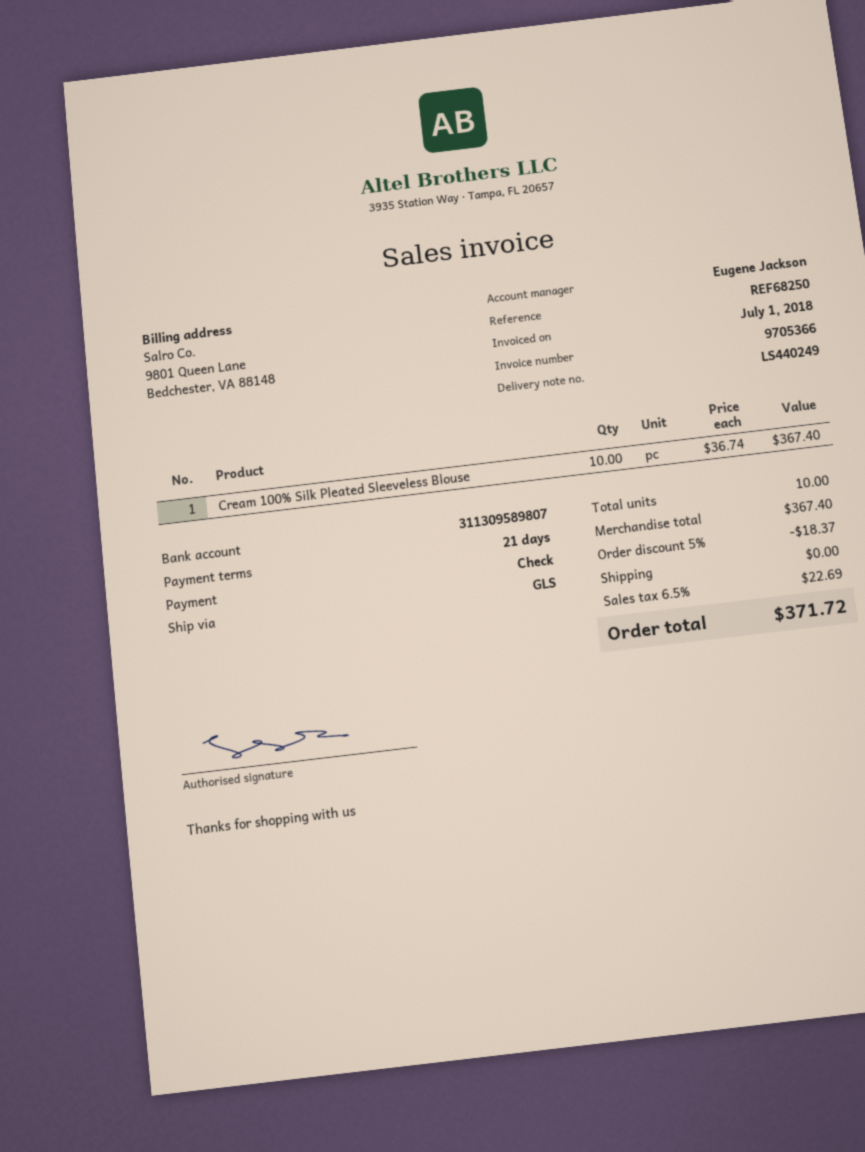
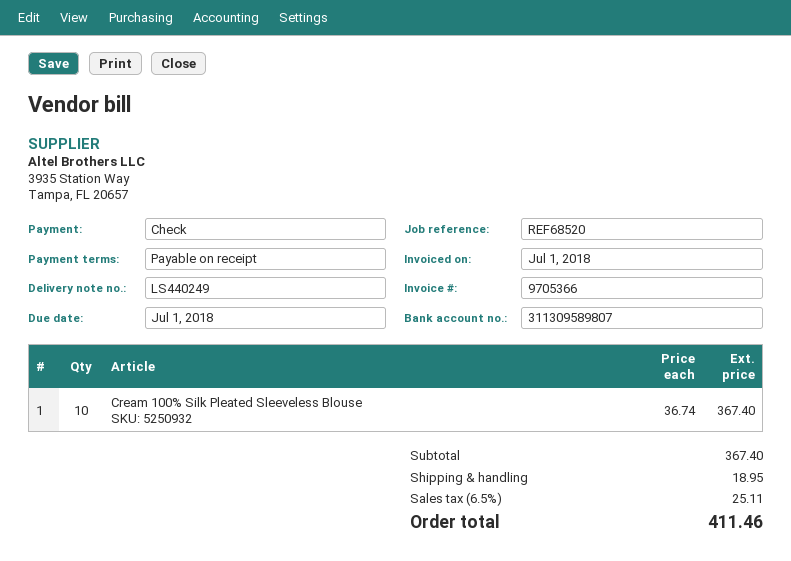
payment terms: 21 days -> on receipt
reference: REF68250 -> REF68520
discount: 5% = 18.37 -> none
shipping: 0.00 -> 18.95
tax: 6.5% = 22.69 -> 6.5% = 25.11
total: 371.72 -> 411.46

